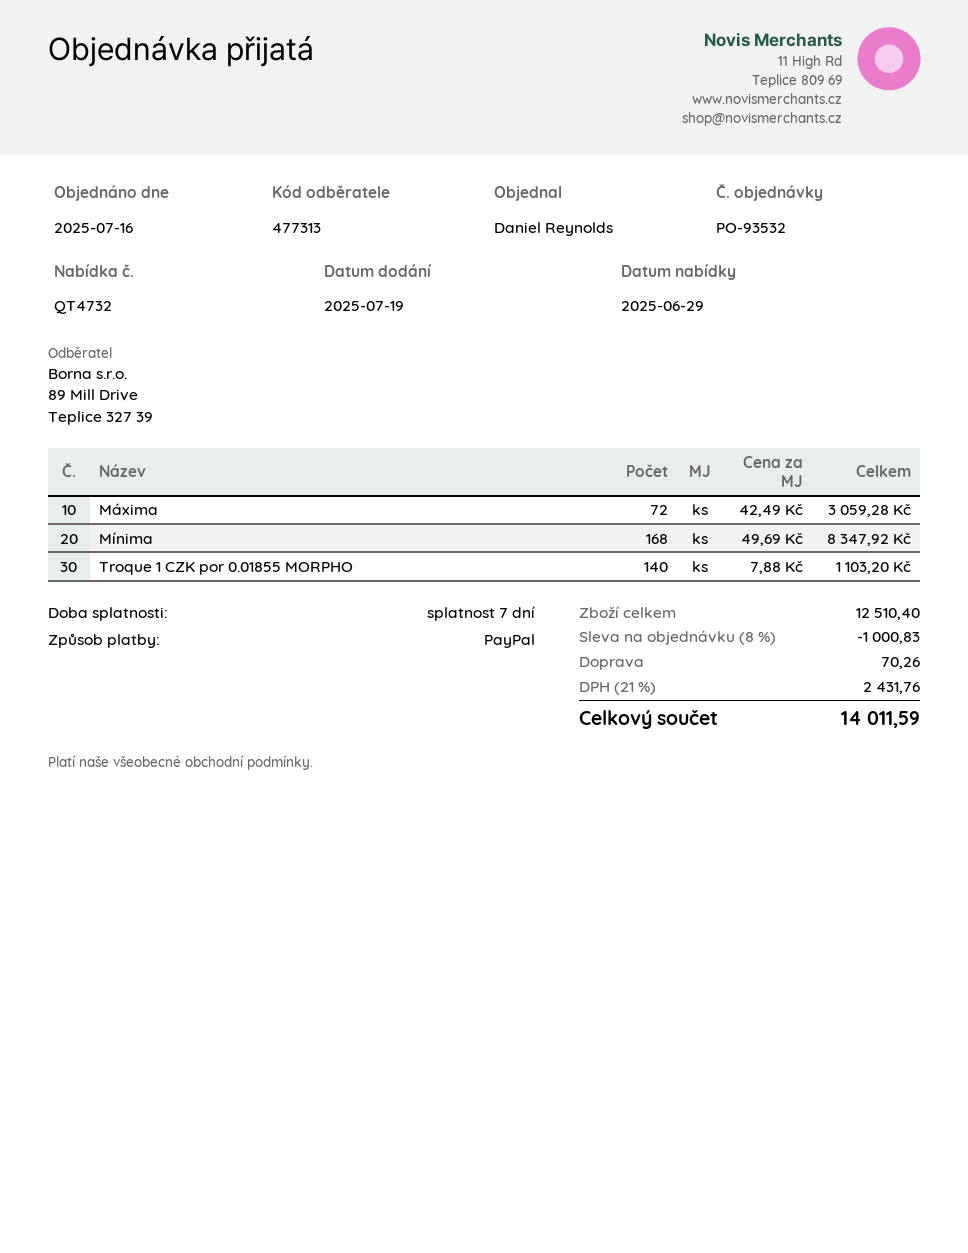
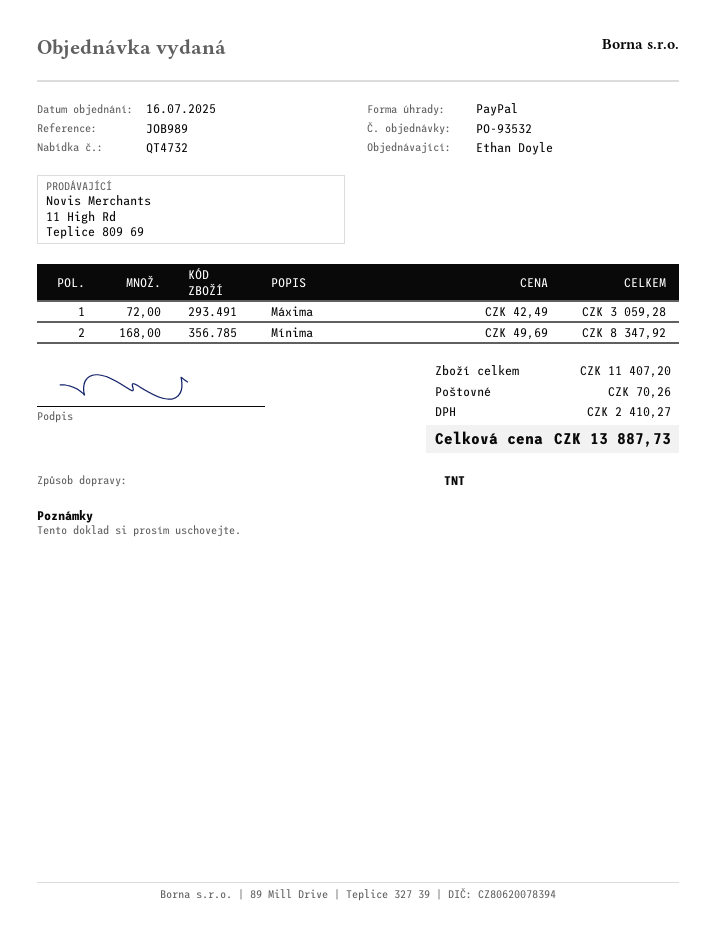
ordered by: Daniel Reynolds -> Ethan Doyle
Troque 1 CZK por 0.01855 MORPHO: 140 x 7.88 = 1103.20 -> none
subtotal: 12510.40 -> 11407.20
discount: 8% = 1000.83 -> none
tax: 2431.76 -> 2410.27
total: 14011.59 -> 13887.73

